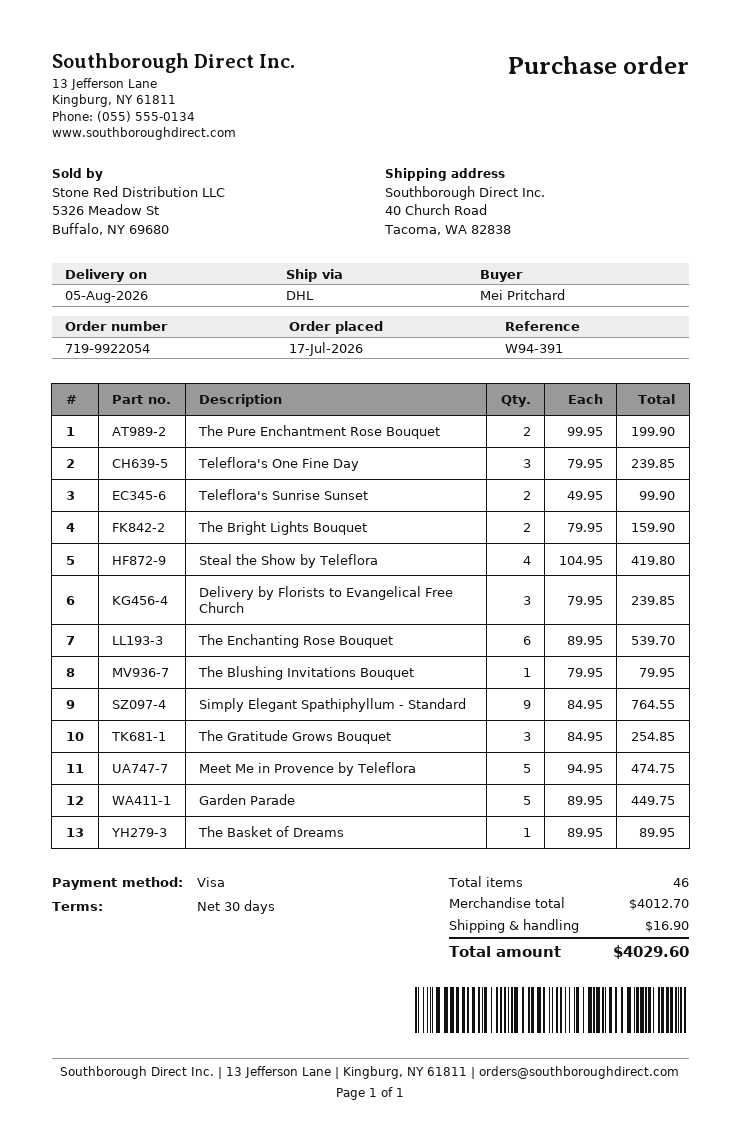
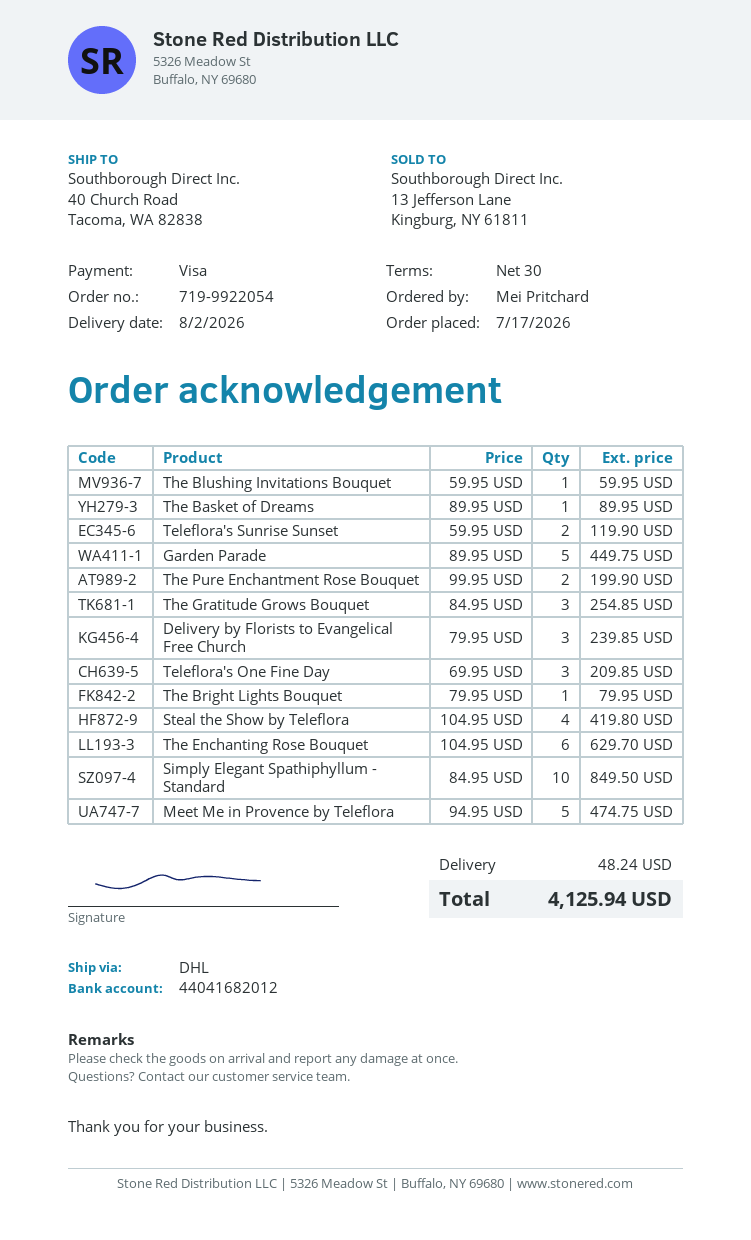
delivery date: 2026-08-05 -> 2026-08-02
Teleflora's One Fine Day: 3 x 79.95 = 239.85 -> 3 x 69.95 = 209.85
Teleflora's Sunrise Sunset: 2 x 49.95 = 99.90 -> 2 x 59.95 = 119.90
The Bright Lights Bouquet: 2 x 79.95 = 159.90 -> 1 x 79.95 = 79.95
The Enchanting Rose Bouquet: 6 x 89.95 = 539.70 -> 6 x 104.95 = 629.70
The Blushing Invitations Bouquet: 1 x 79.95 = 79.95 -> 1 x 59.95 = 59.95
Simply Elegant Spathiphyllum - Standard: 9 x 84.95 = 764.55 -> 10 x 84.95 = 849.50
shipping: 16.90 -> 48.24
total: 4029.60 -> 4125.94

